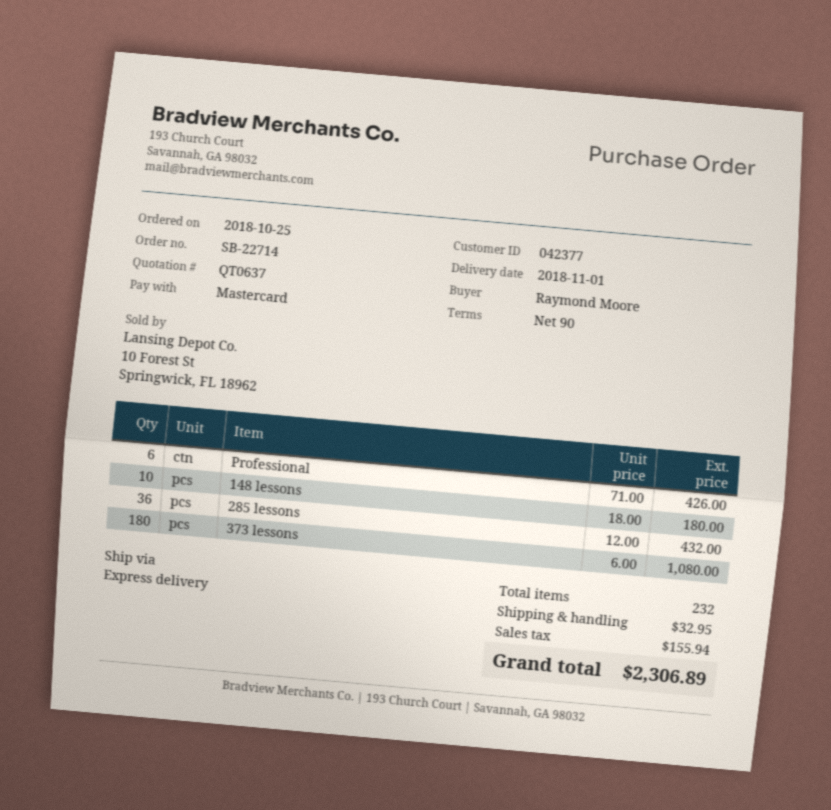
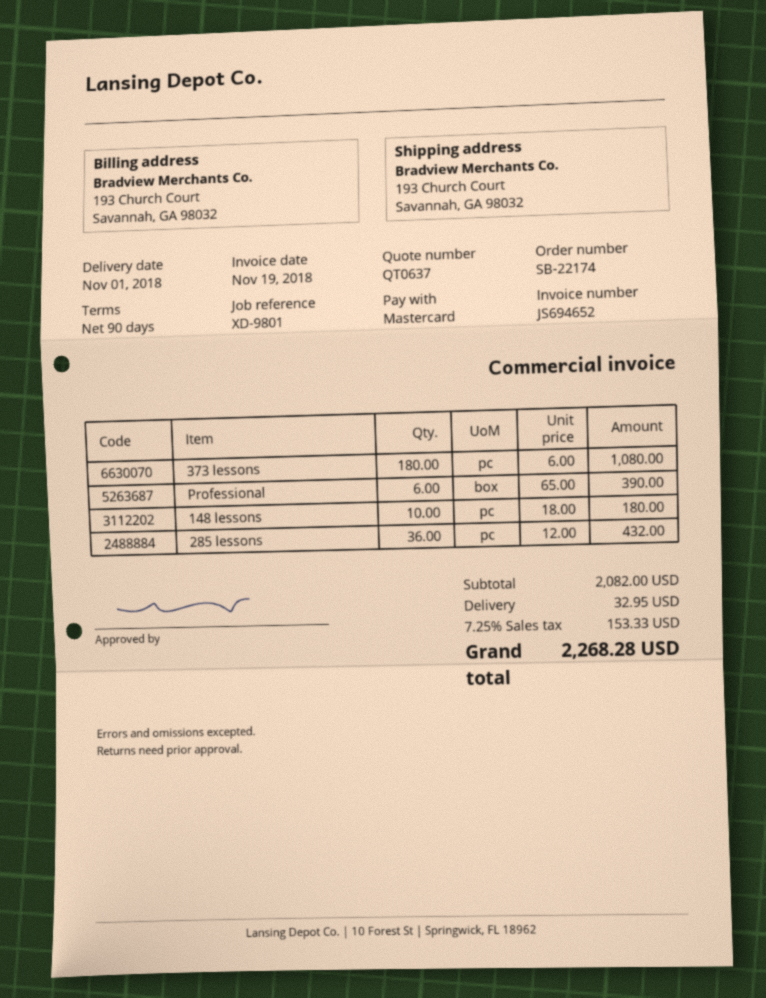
order number: SB-22714 -> SB-22174
Professional: 6 x 71.00 = 426.00 -> 6 x 65.00 = 390.00
tax: 155.94 -> 153.33
total: 2306.89 -> 2268.28

